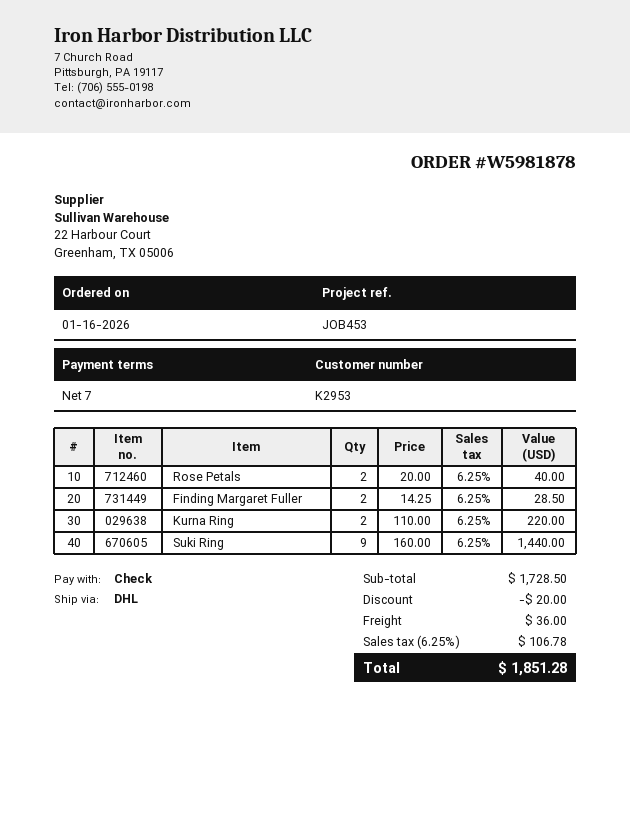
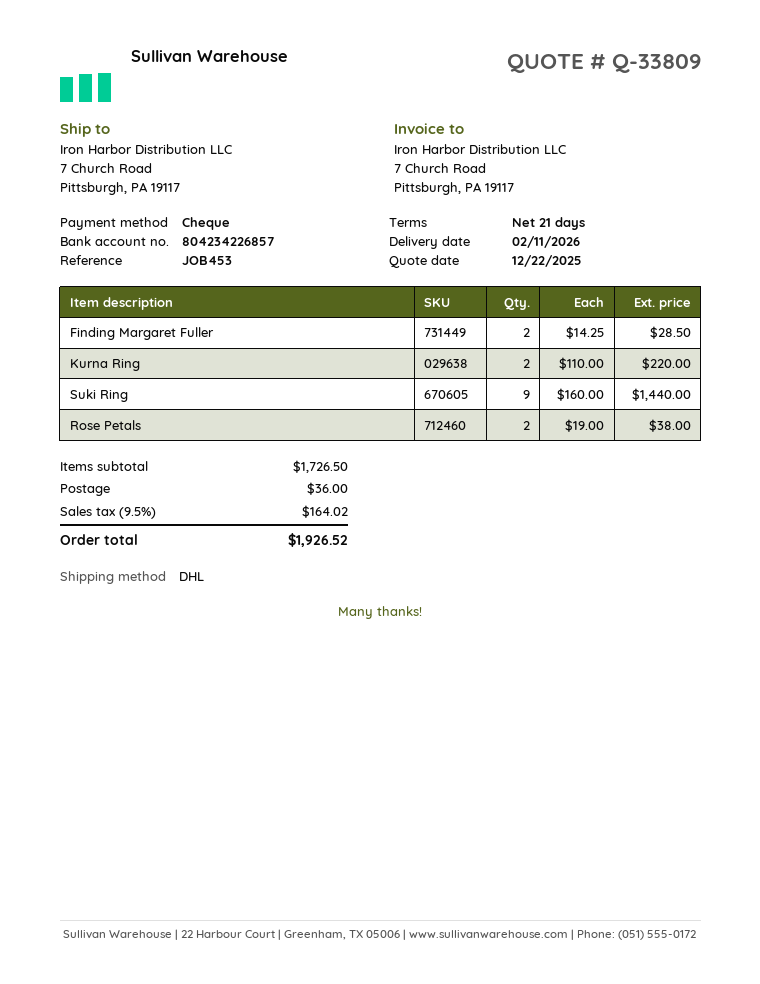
payment terms: 7 days -> 21 days
Rose Petals: 2 x 20.00 = 40.00 -> 2 x 19.00 = 38.00
subtotal: 1728.50 -> 1726.50
discount: 20.00 -> none
tax: 6.25% = 106.78 -> 9.5% = 164.02
total: 1851.28 -> 1926.52

